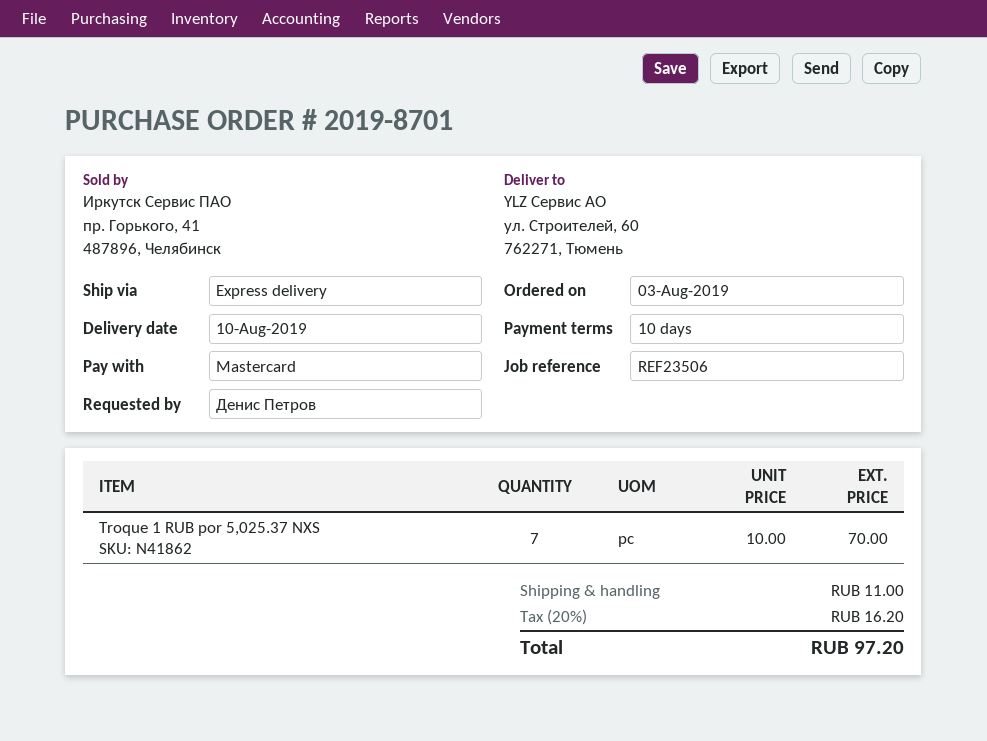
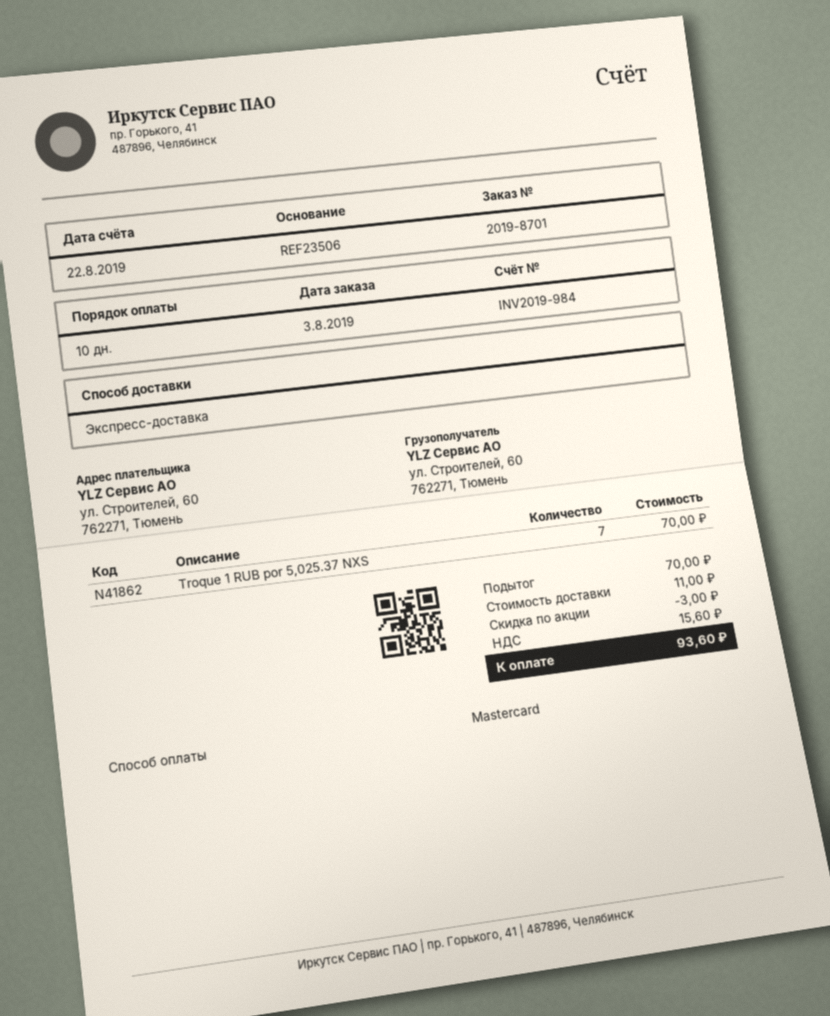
discount: none -> 3.00
tax: 16.20 -> 15.60
total: 97.20 -> 93.60

